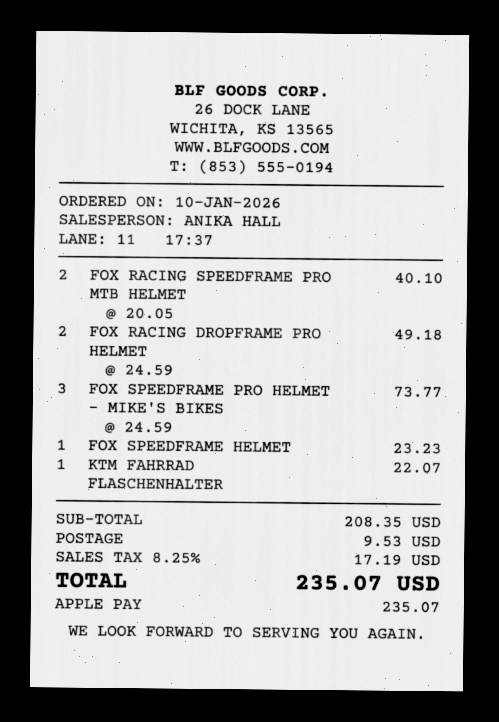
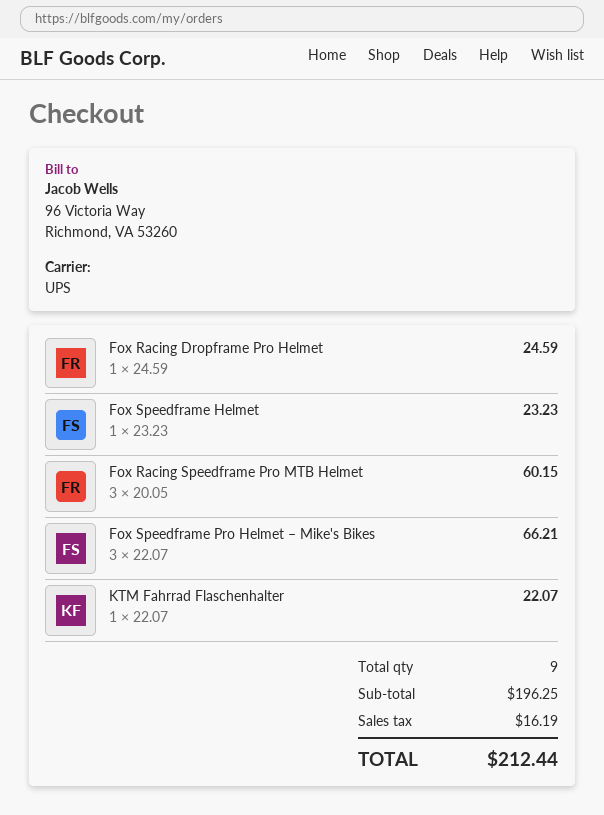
FOX RACING SPEEDFRAME PRO MTB HELMET: 2 x 20.05 = 40.10 -> 3 x 20.05 = 60.15
FOX RACING DROPFRAME PRO HELMET: 2 x 24.59 = 49.18 -> 1 x 24.59 = 24.59
FOX SPEEDFRAME PRO HELMET – MIKE'S BIKES: 3 x 24.59 = 73.77 -> 3 x 22.07 = 66.21
subtotal: 208.35 -> 196.25
shipping: 9.53 -> none
tax: 17.19 -> 16.19
total: 235.07 -> 212.44

